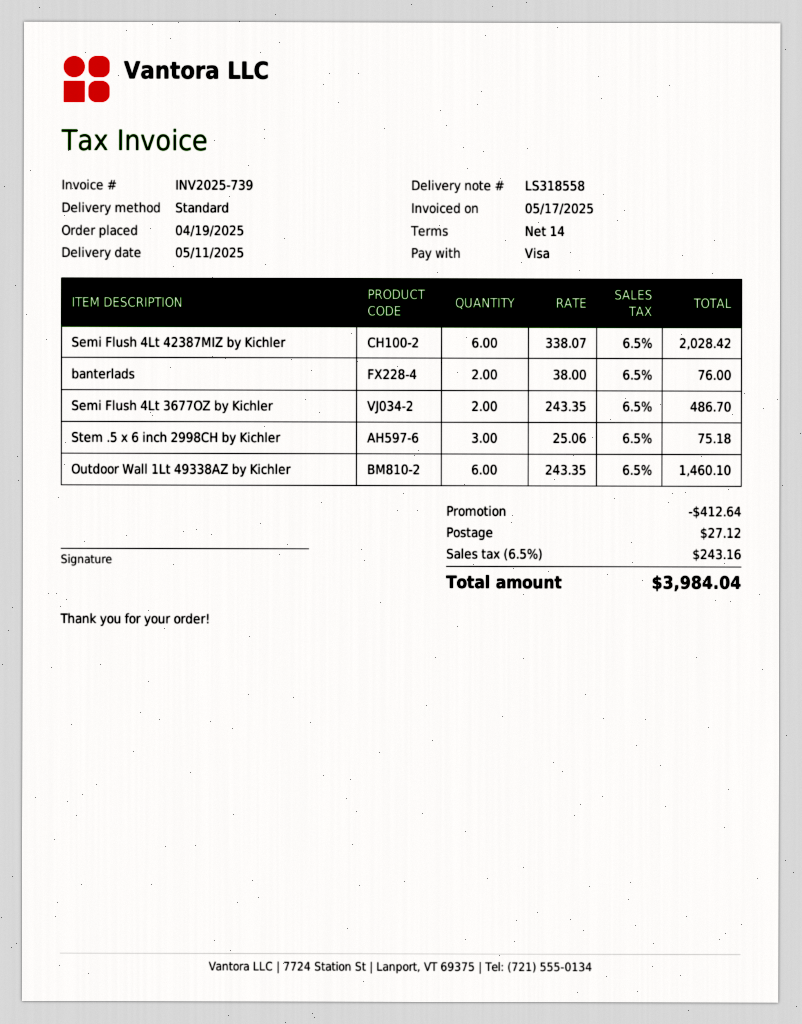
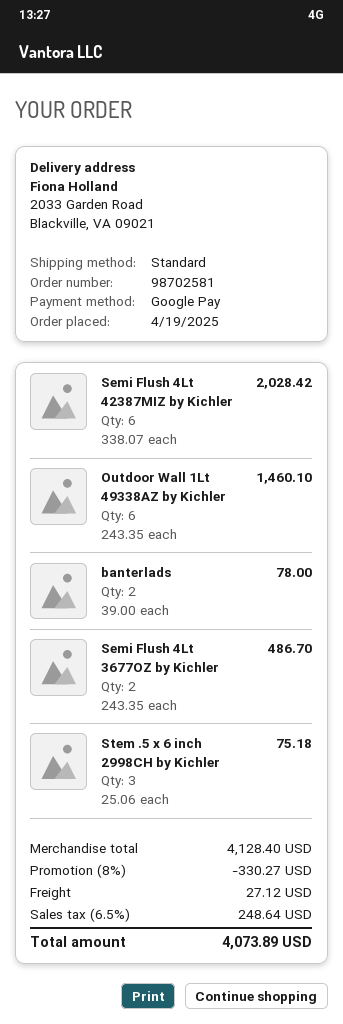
payment method: Visa -> Google Pay
banterlads: 2 x 38.00 = 76.00 -> 2 x 39.00 = 78.00
discount: 412.64 -> 330.27
tax: 6.5% = 243.16 -> 6.5% = 248.64
total: 3984.04 -> 4073.89

